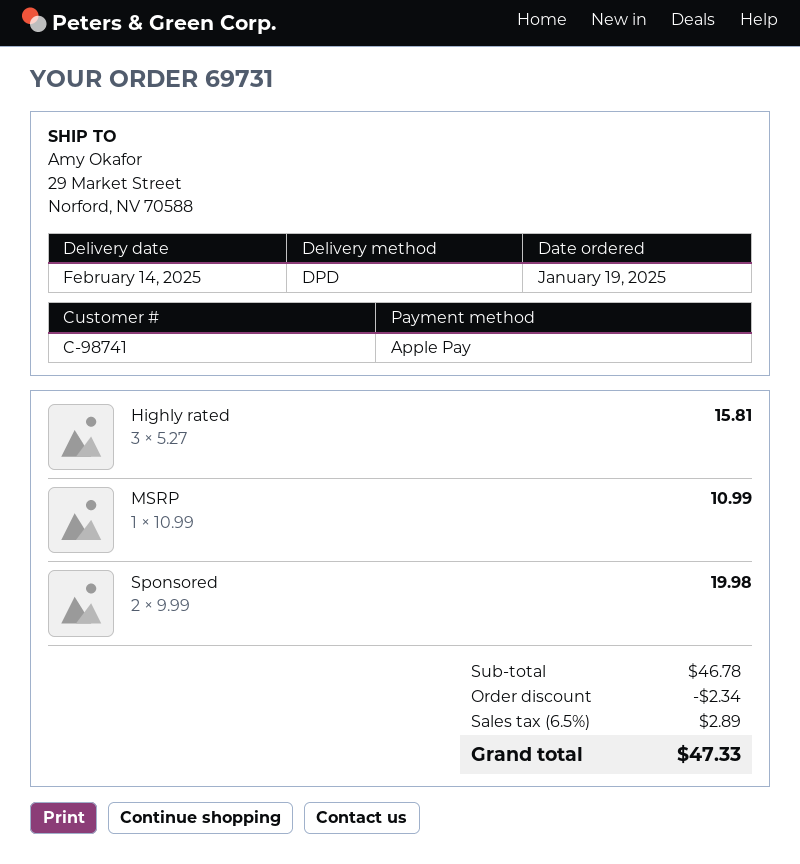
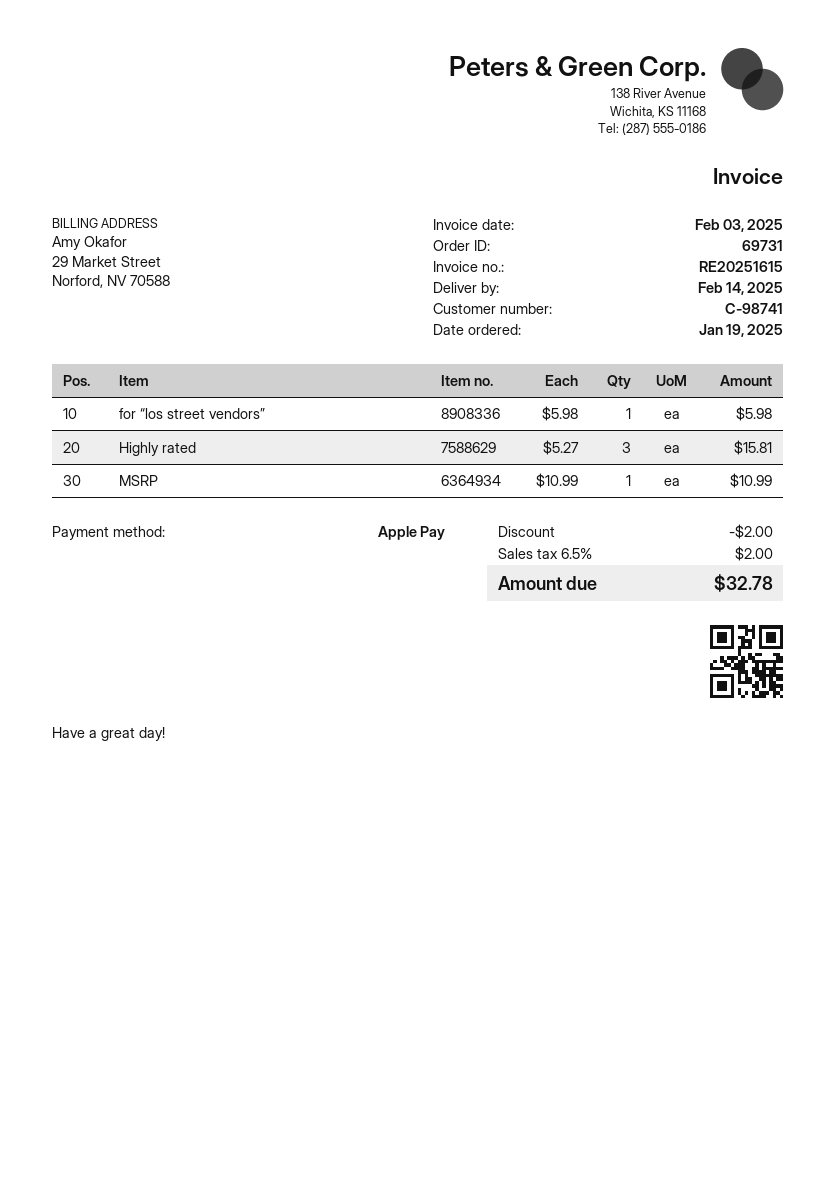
Sponsored: 2 x 9.99 = 19.98 -> none
for “los street vendors”: none -> 1 x 5.98 = 5.98
discount: 2.34 -> 2.00
tax: 6.5% = 2.89 -> 6.5% = 2.00
total: 47.33 -> 32.78

